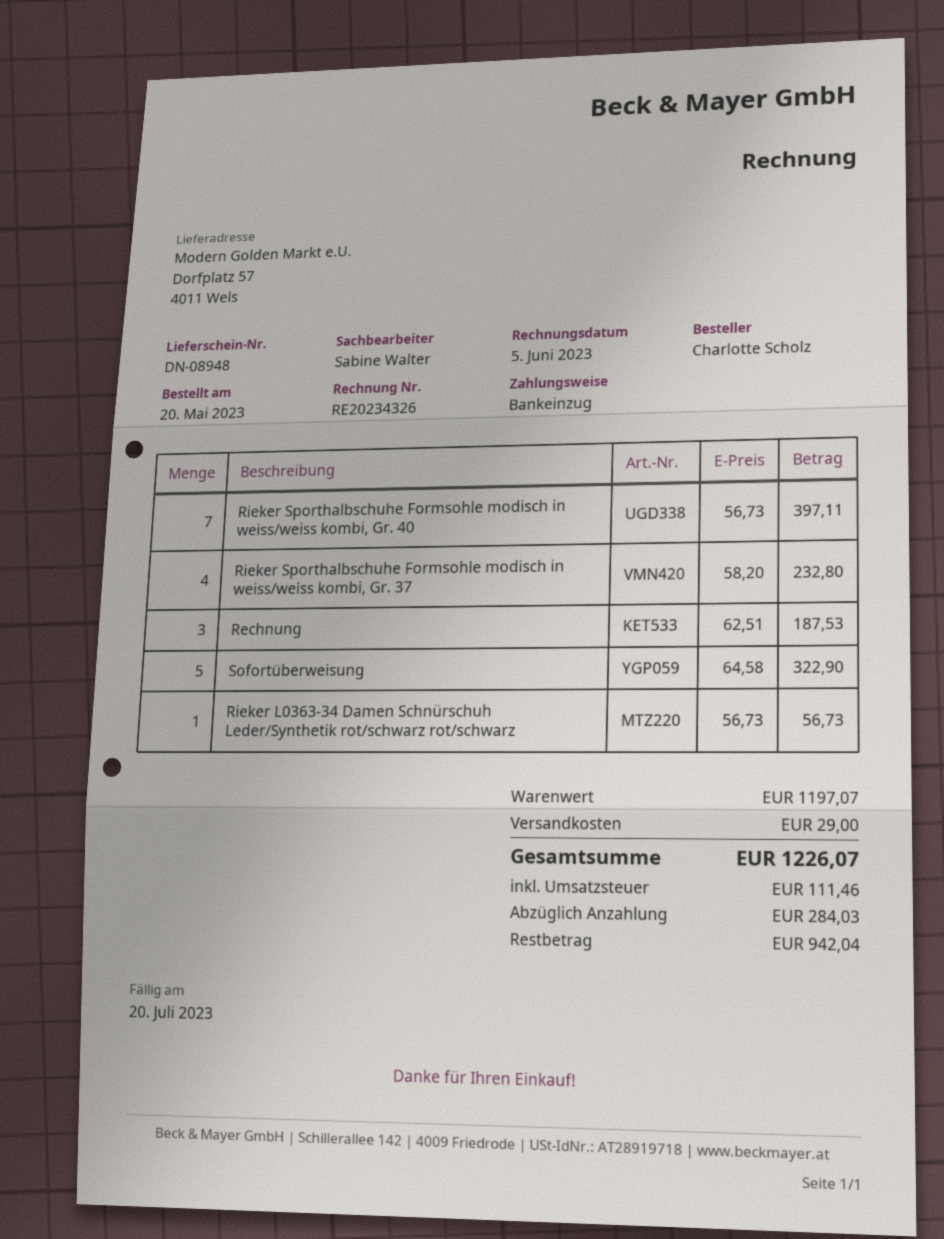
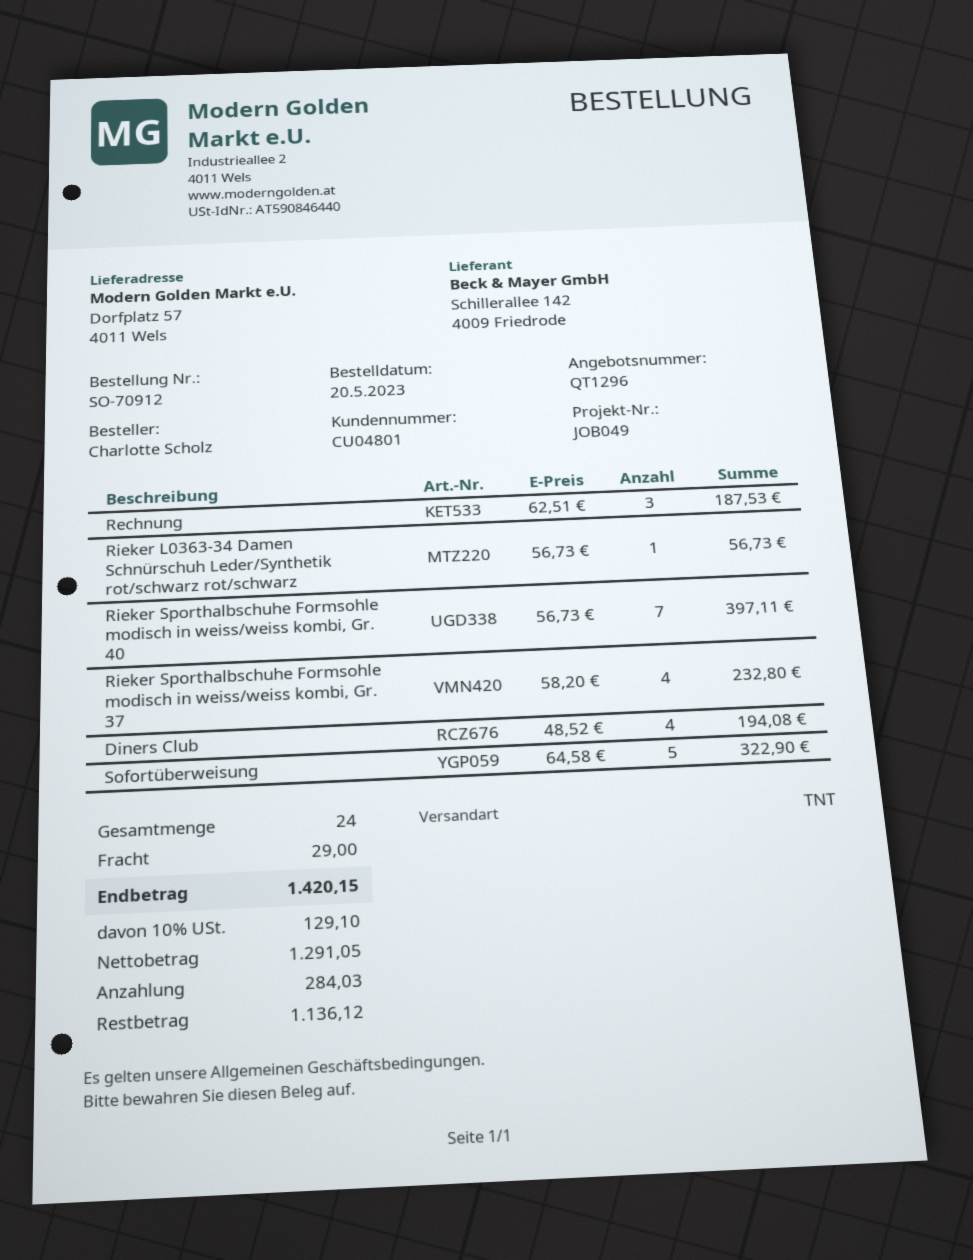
Diners Club: none -> 4 x 48.52 = 194.08
tax: 111.46 -> 129.10
total: 1226.07 -> 1420.15
balance: 942.04 -> 1136.12

